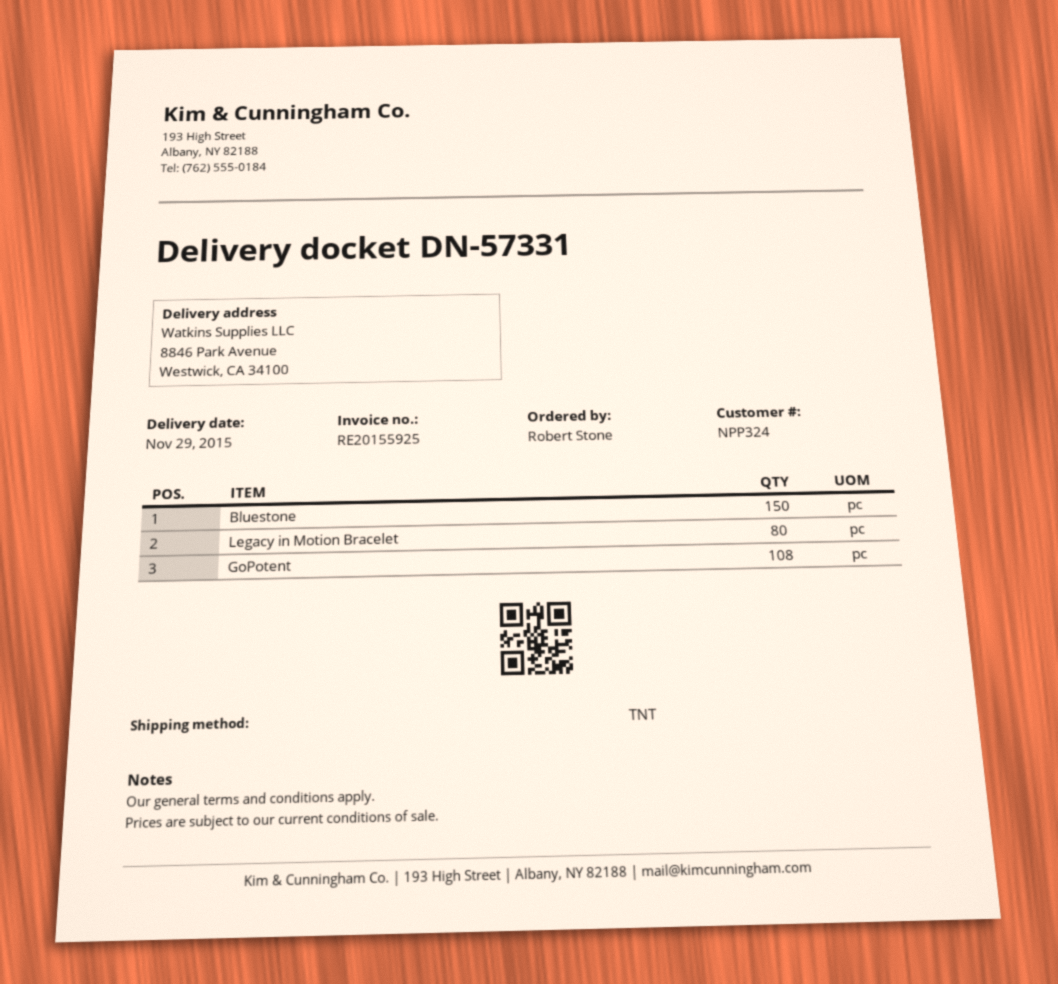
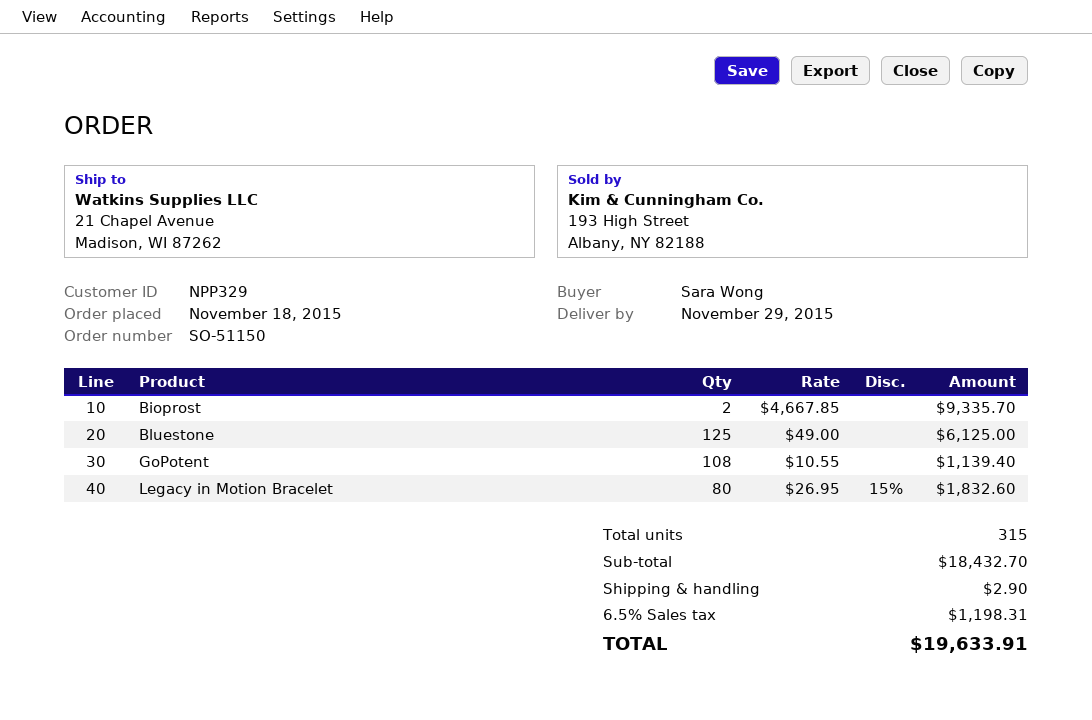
customer number: NPP324 -> NPP329
ordered by: Robert Stone -> Sara Wong
ship to: 8846 Park Avenue, Westwick, CA 34100 -> 21 Chapel Avenue, Madison, WI 87262
Bluestone: 150 -> 125
Bioprost: none -> 2

